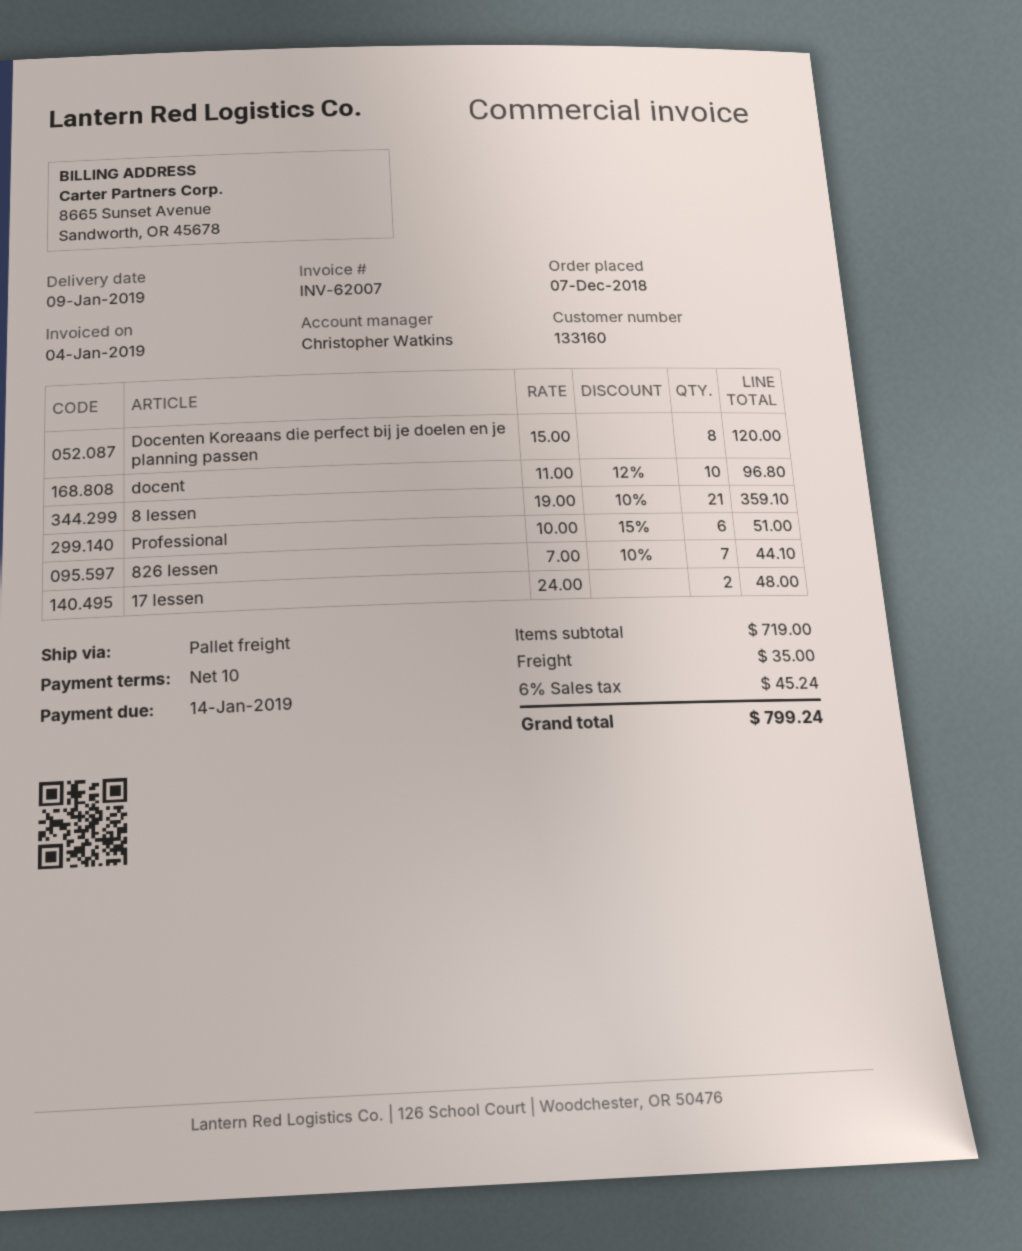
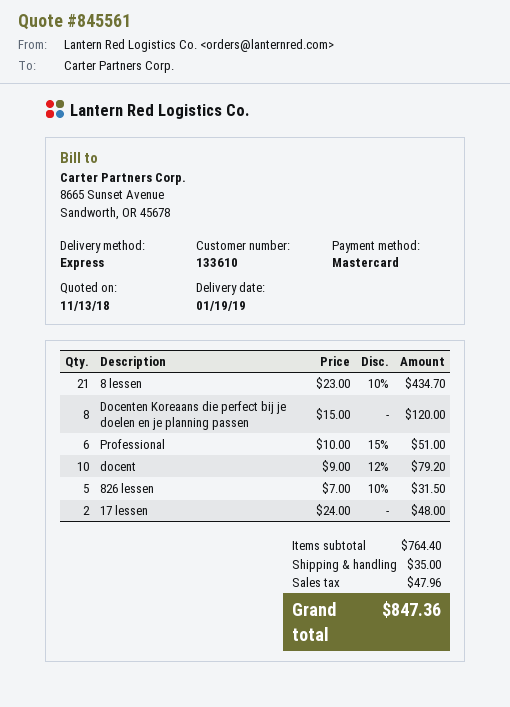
delivery date: 2019-01-09 -> 2019-01-19
customer number: 133160 -> 133610
shipping method: pallet freight -> express
docent: 10 x 11.00 - 12% = 96.80 -> 10 x 9.00 - 12% = 79.20
8 lessen: 21 x 19.00 - 10% = 359.10 -> 21 x 23.00 - 10% = 434.70
826 lessen: 7 x 7.00 - 10% = 44.10 -> 5 x 7.00 - 10% = 31.50
subtotal: 719.00 -> 764.40
tax: 45.24 -> 47.96
total: 799.24 -> 847.36

